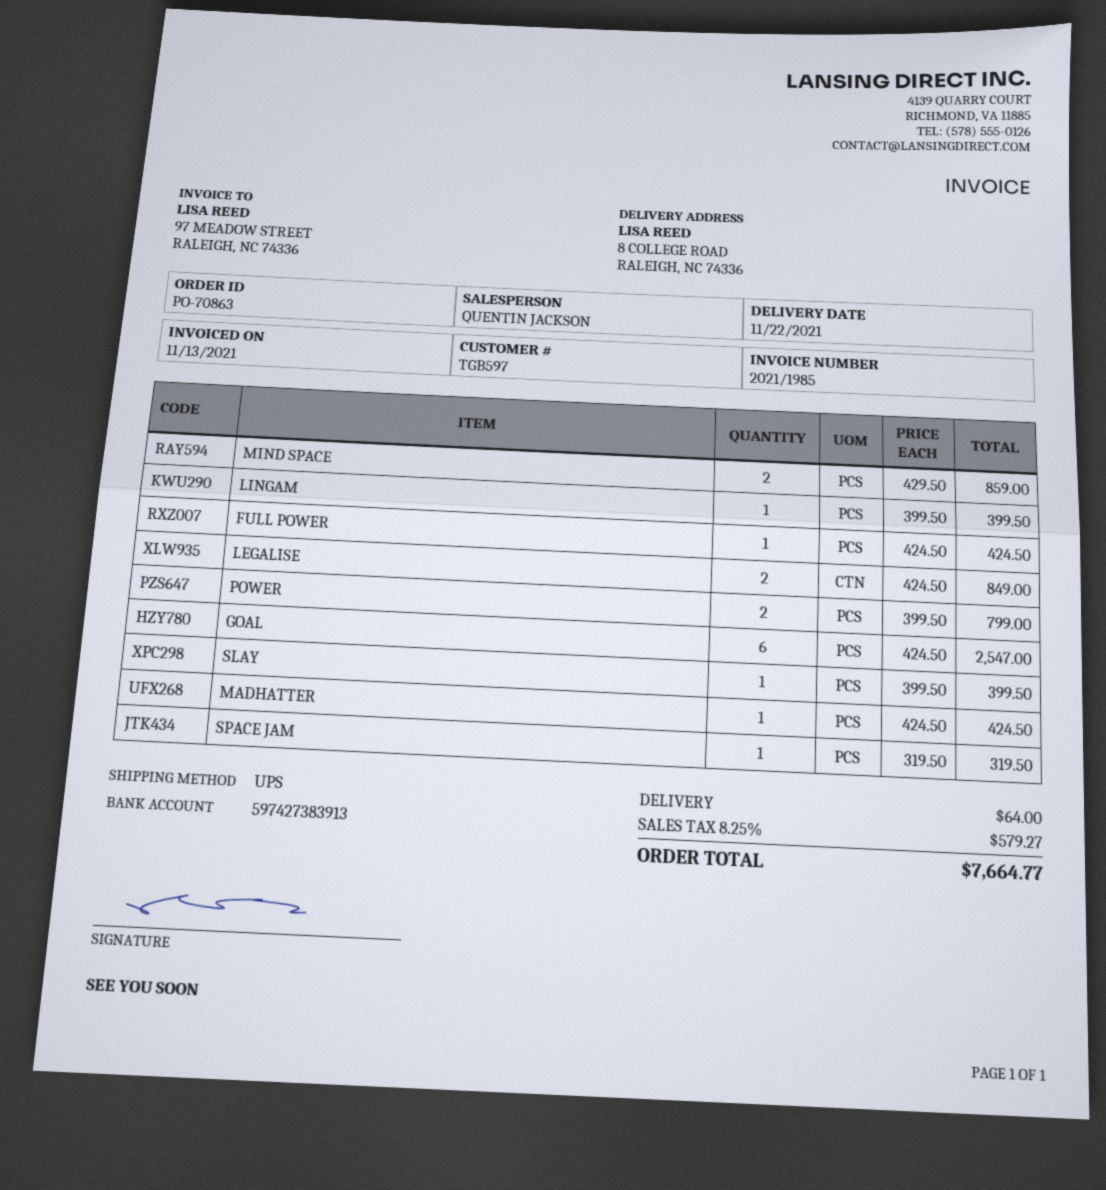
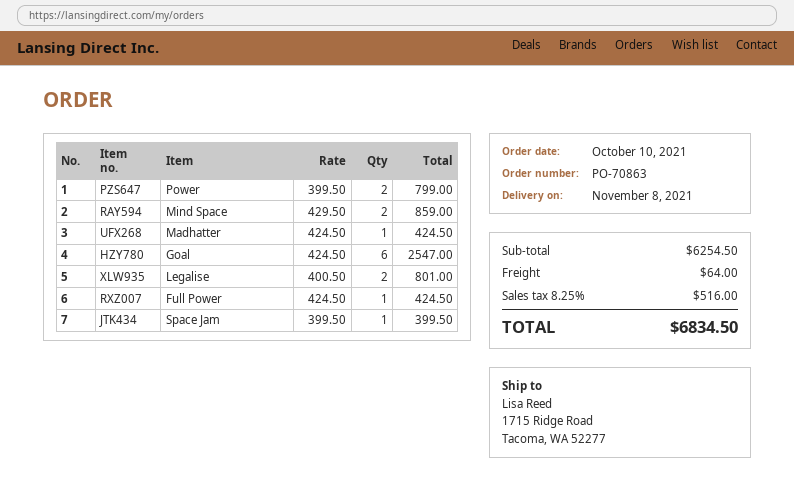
delivery date: 2021-11-22 -> 2021-11-08
ship to: 8 COLLEGE ROAD, RALEIGH, NC 74336 -> 1715 Ridge Road, Tacoma, WA 52277
LINGAM: 1 x 399.50 = 399.50 -> none
LEGALISE: 2 x 424.50 = 849.00 -> 2 x 400.50 = 801.00
SLAY: 1 x 399.50 = 399.50 -> none
SPACE JAM: 1 x 319.50 = 319.50 -> 1 x 399.50 = 399.50
tax: 8.25% = 579.27 -> 8.25% = 516.00
total: 7664.77 -> 6834.50

